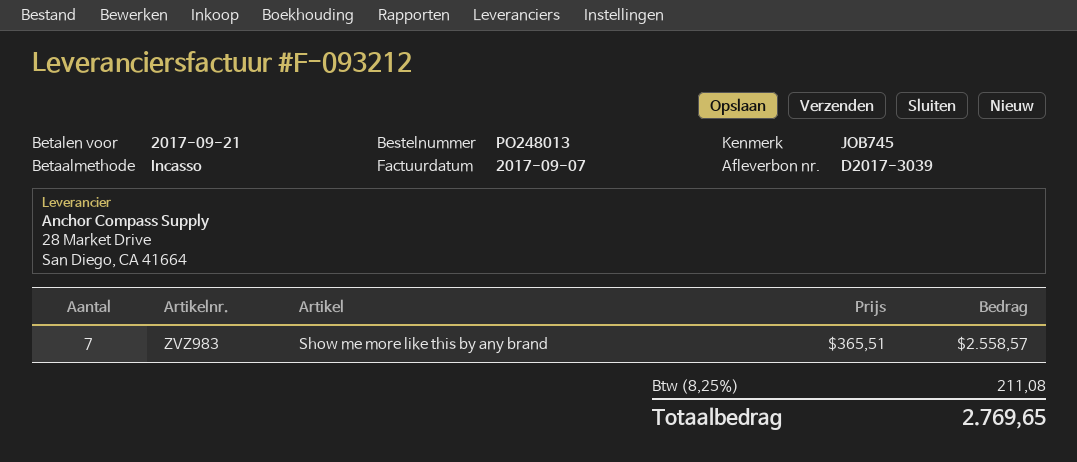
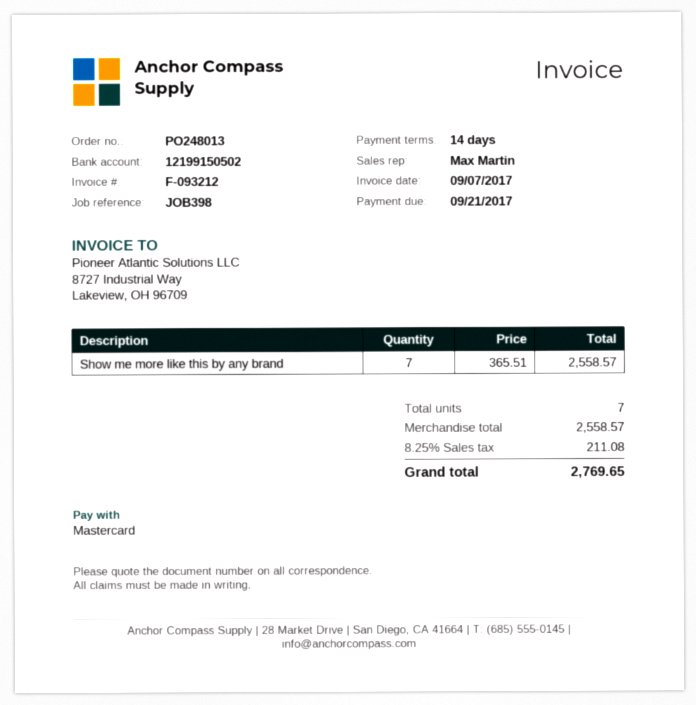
reference: JOB745 -> JOB398
payment method: direct debit -> Mastercard

